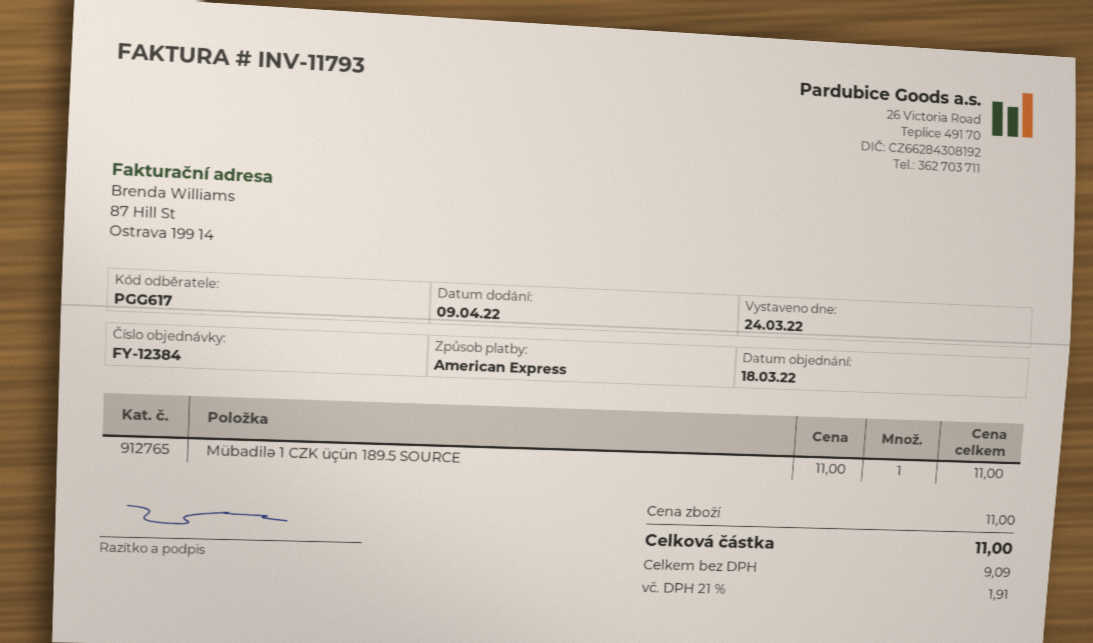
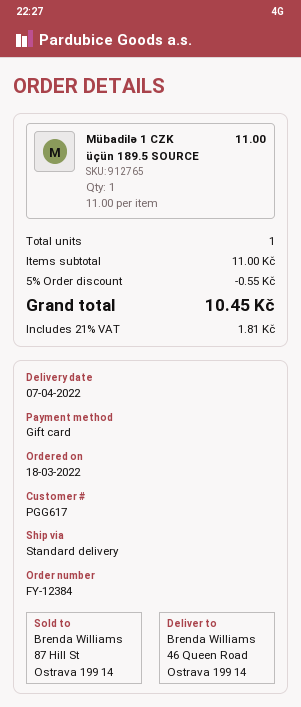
delivery date: 2022-04-09 -> 2022-04-07
payment method: American Express -> gift card
discount: none -> 5% = 0.55
tax: 21% = 1.91 -> 21% = 1.81
total: 11.00 -> 10.45

